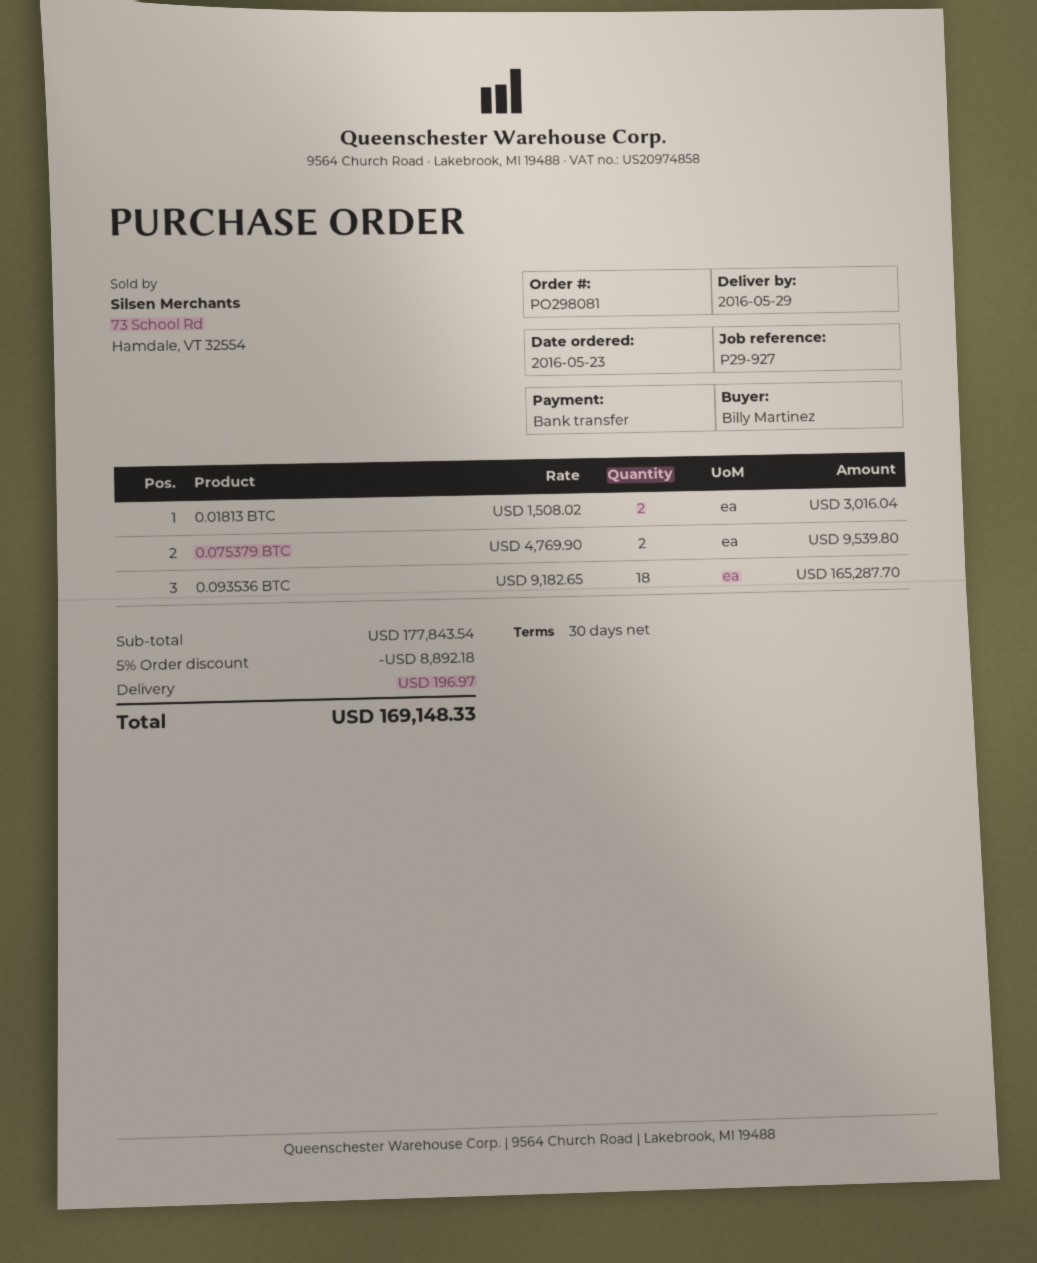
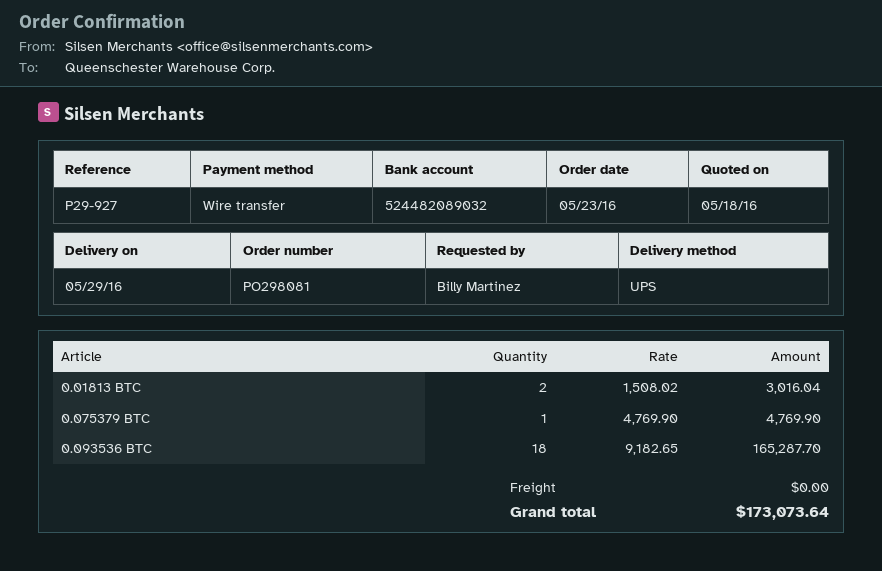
0.075379 BTC: 2 x 4769.90 = 9539.80 -> 1 x 4769.90 = 4769.90
discount: 5% = 8892.18 -> none
shipping: 196.97 -> 0.00
total: 169148.33 -> 173073.64

